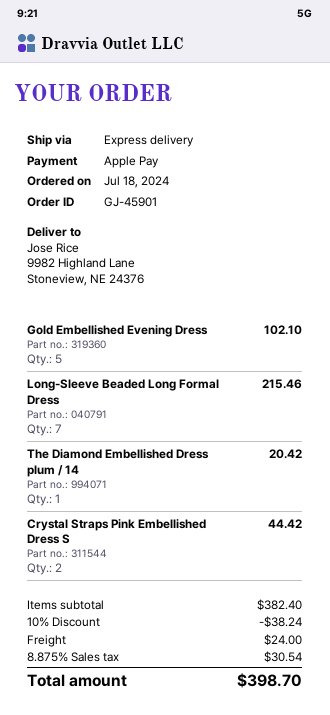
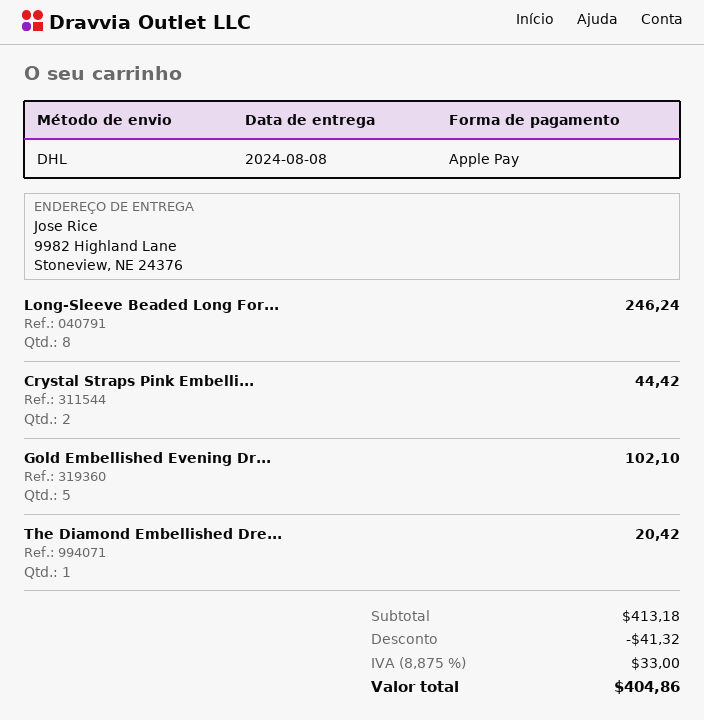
shipping method: express -> DHL
Long-Sleeve Beaded Long Formal Dress: 7 for 215.46 -> 8 for 246.24
subtotal: 382.40 -> 413.18
discount: 38.24 -> 41.32
shipping: 24.00 -> none
tax: 8.875% = 30.54 -> 8.875% = 33.00
total: 398.70 -> 404.86

